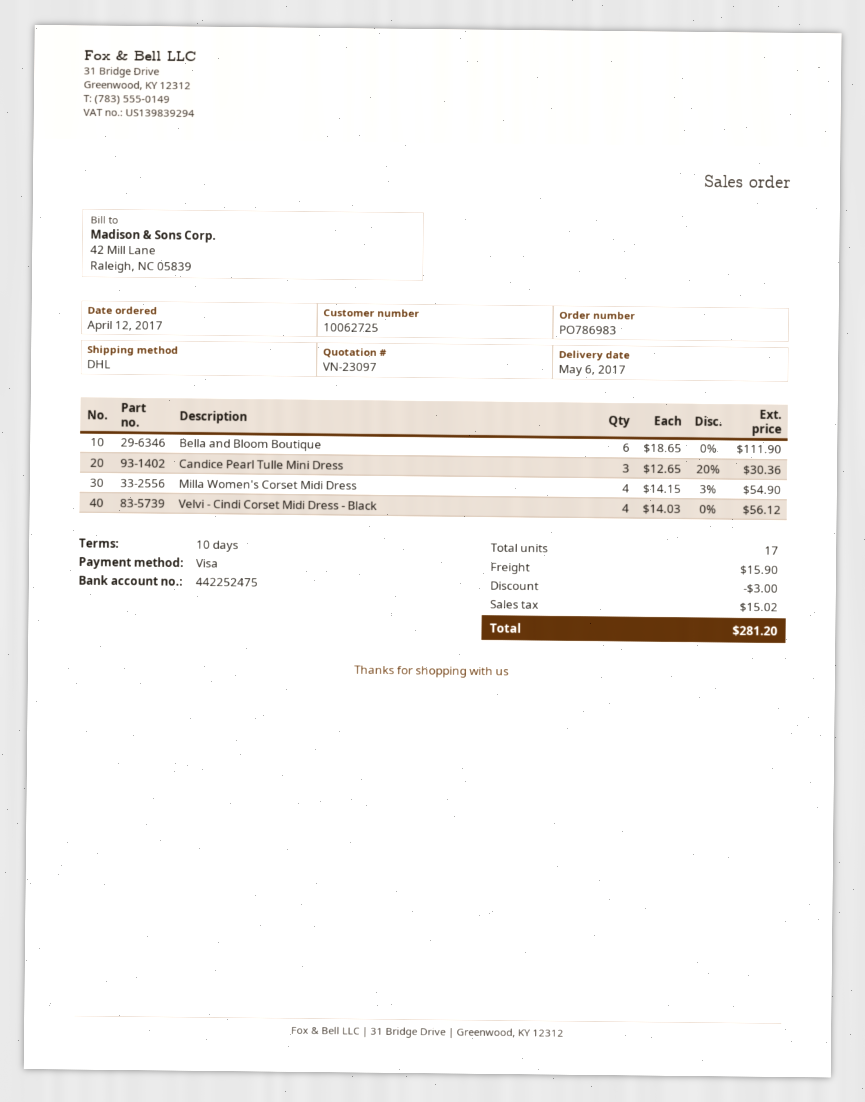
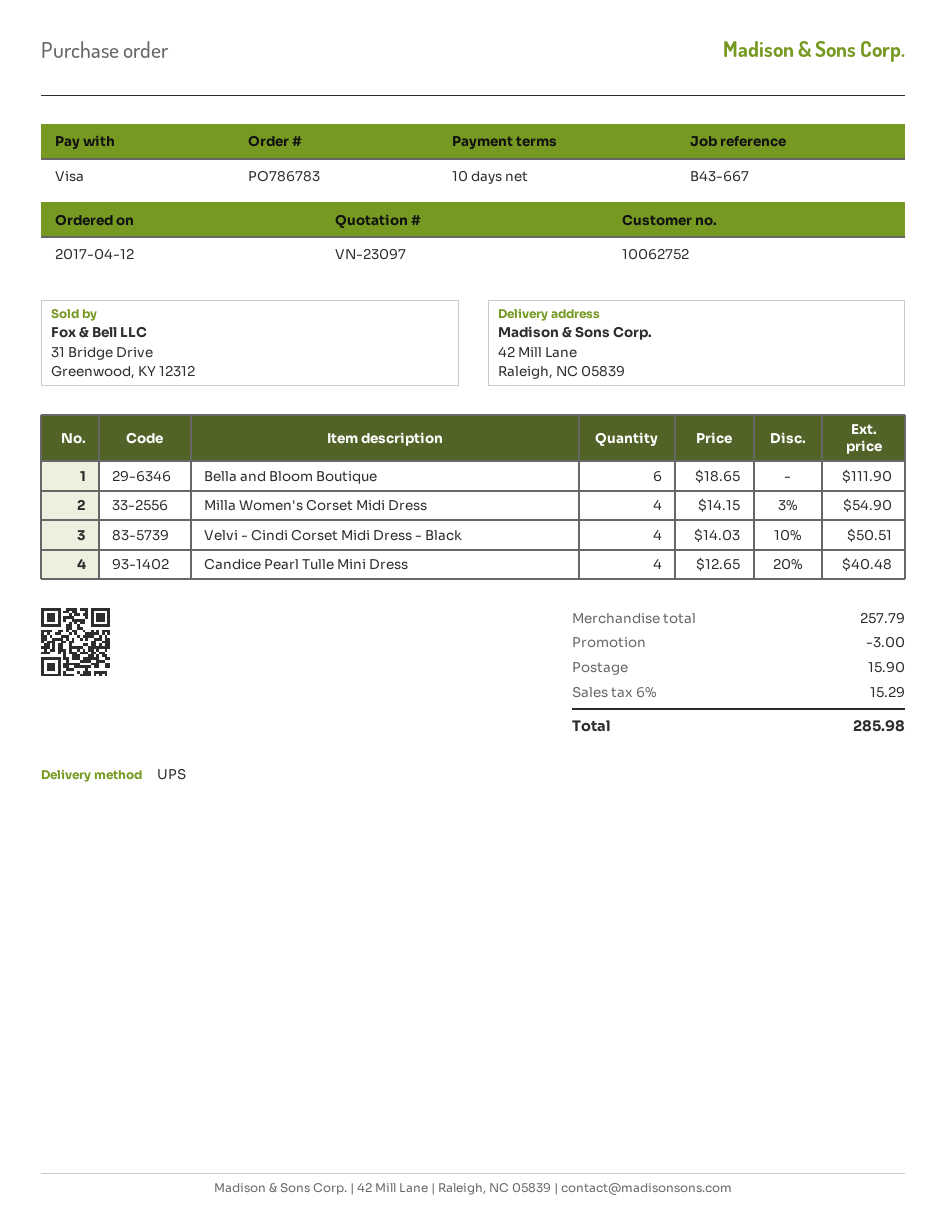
order number: PO786983 -> PO786783
customer number: 10062725 -> 10062752
shipping method: DHL -> UPS
Candice Pearl Tulle Mini Dress: 3 x 12.65 - 20% = 30.36 -> 4 x 12.65 - 20% = 40.48
Velvi - Cindi Corset Midi Dress - Black: 4 x 14.03 = 56.12 -> 4 x 14.03 - 10% = 50.51
tax: 15.02 -> 15.29
total: 281.20 -> 285.98

